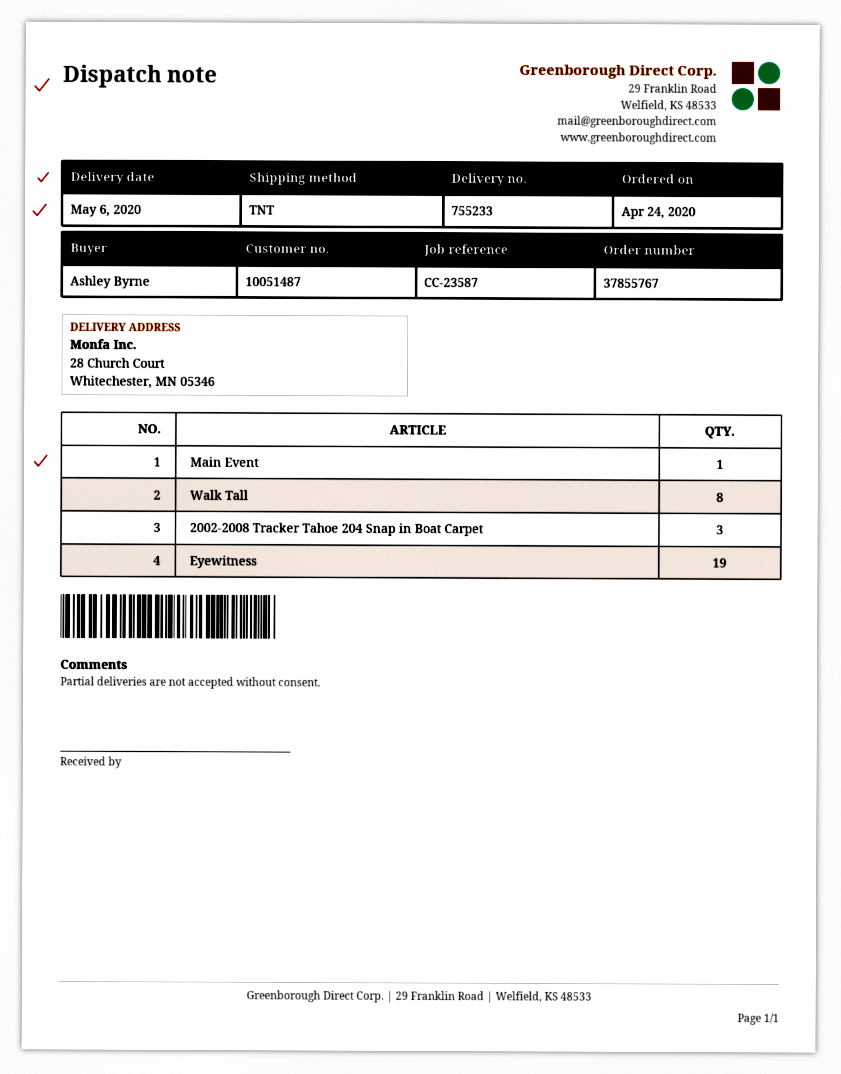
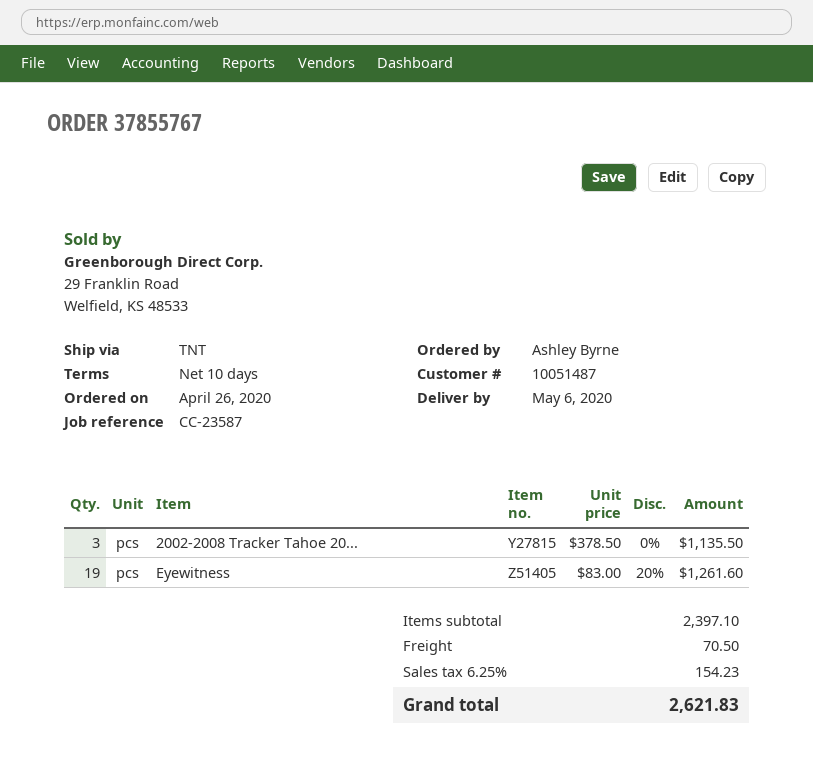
order date: 2020-04-24 -> 2020-04-26
Main Event: 1 -> none
Walk Tall: 8 -> none

